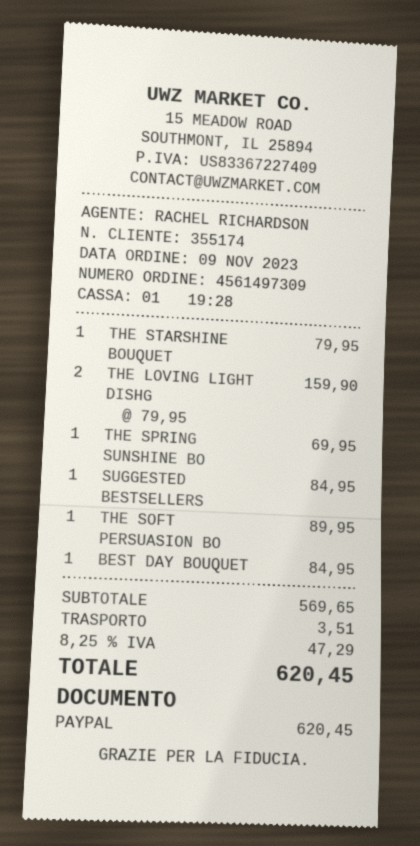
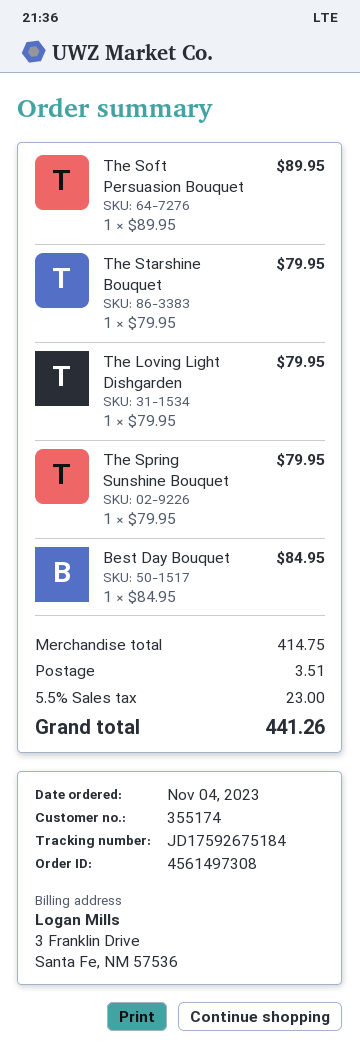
order number: 4561497309 -> 4561497308
order date: 2023-11-09 -> 2023-11-04
THE LOVING LIGHT DISHG: 2 x 79.95 = 159.90 -> 1 x 79.95 = 79.95
THE SPRING SUNSHINE BO: 1 x 69.95 = 69.95 -> 1 x 79.95 = 79.95
SUGGESTED BESTSELLERS: 1 x 84.95 = 84.95 -> none
subtotal: 569.65 -> 414.75
tax: 8.25% = 47.29 -> 5.5% = 23.00
total: 620.45 -> 441.26

